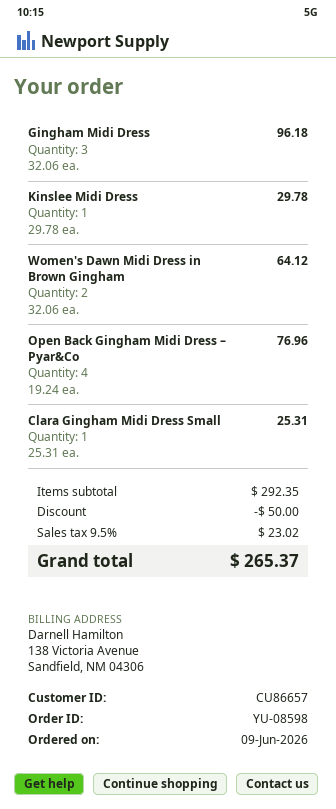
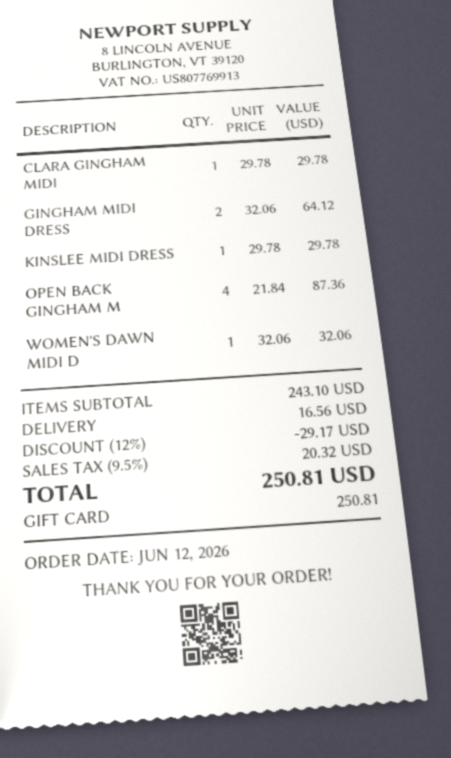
order date: 2026-06-09 -> 2026-06-12
Gingham Midi Dress: 3 x 32.06 = 96.18 -> 2 x 32.06 = 64.12
Women's Dawn Midi Dress in Brown Gingham: 2 x 32.06 = 64.12 -> 1 x 32.06 = 32.06
Open Back Gingham Midi Dress – Pyar&Co: 4 x 19.24 = 76.96 -> 4 x 21.84 = 87.36
Clara Gingham Midi Dress Small: 1 x 25.31 = 25.31 -> 1 x 29.78 = 29.78
subtotal: 292.35 -> 243.10
discount: 50.00 -> 29.17
shipping: none -> 16.56
tax: 9.5% = 23.02 -> 9.5% = 20.32
total: 265.37 -> 250.81

